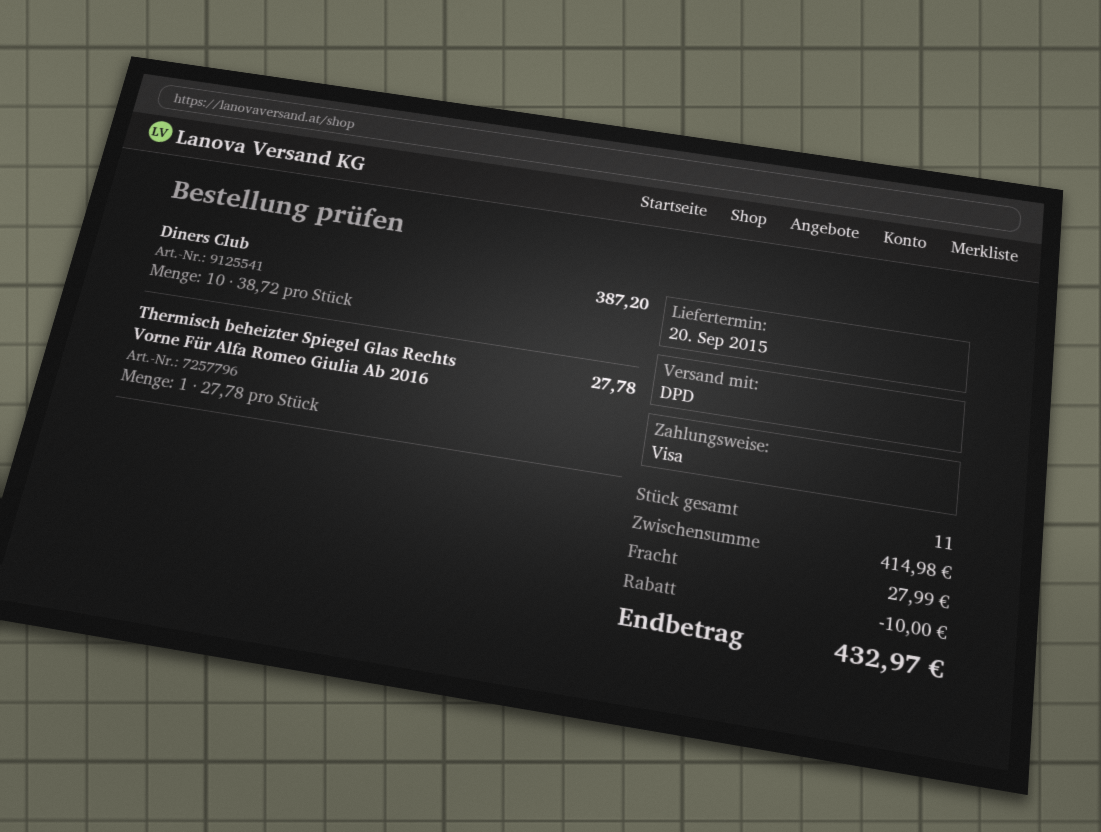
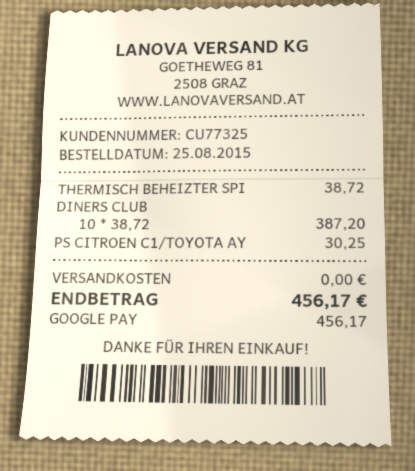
payment method: Visa -> Google Pay
Thermisch beheizter Spiegel Glas Rechts Vorne Für Alfa Romeo Giulia Ab 2016: 1 x 27.78 = 27.78 -> 1 x 38.72 = 38.72
PS CITROEN C1/TOYOTA AY: none -> 1 x 30.25 = 30.25
discount: 10.00 -> none
shipping: 27.99 -> 0.00
total: 432.97 -> 456.17

